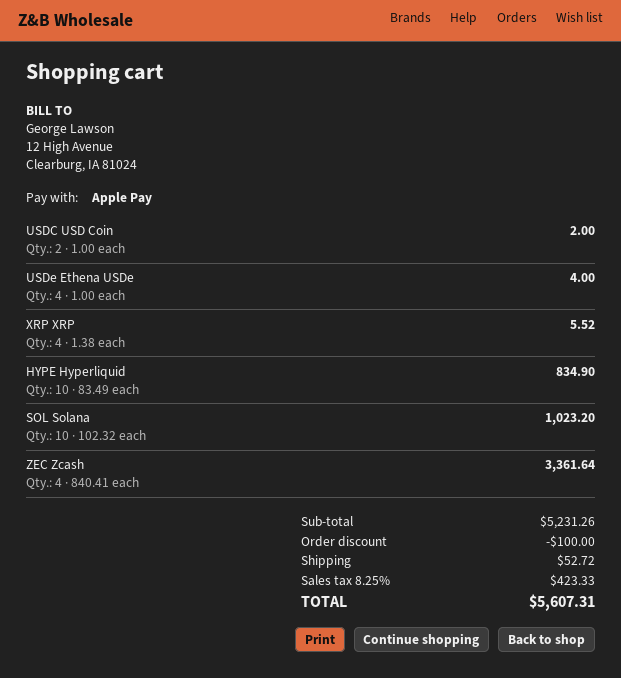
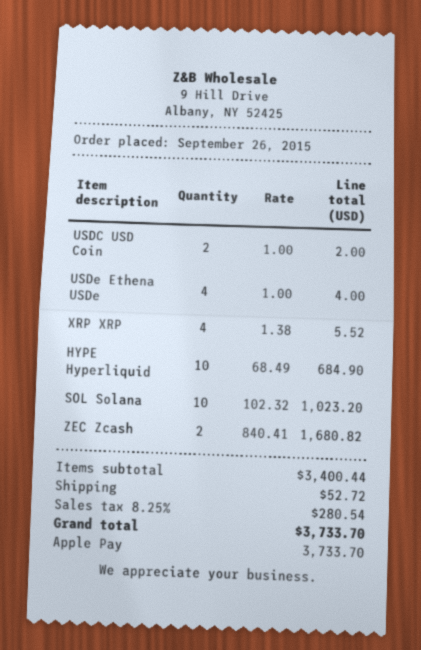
HYPE Hyperliquid: 10 x 83.49 = 834.90 -> 10 x 68.49 = 684.90
ZEC Zcash: 4 x 840.41 = 3361.64 -> 2 x 840.41 = 1680.82
subtotal: 5231.26 -> 3400.44
discount: 100.00 -> none
tax: 8.25% = 423.33 -> 8.25% = 280.54
total: 5607.31 -> 3733.70

